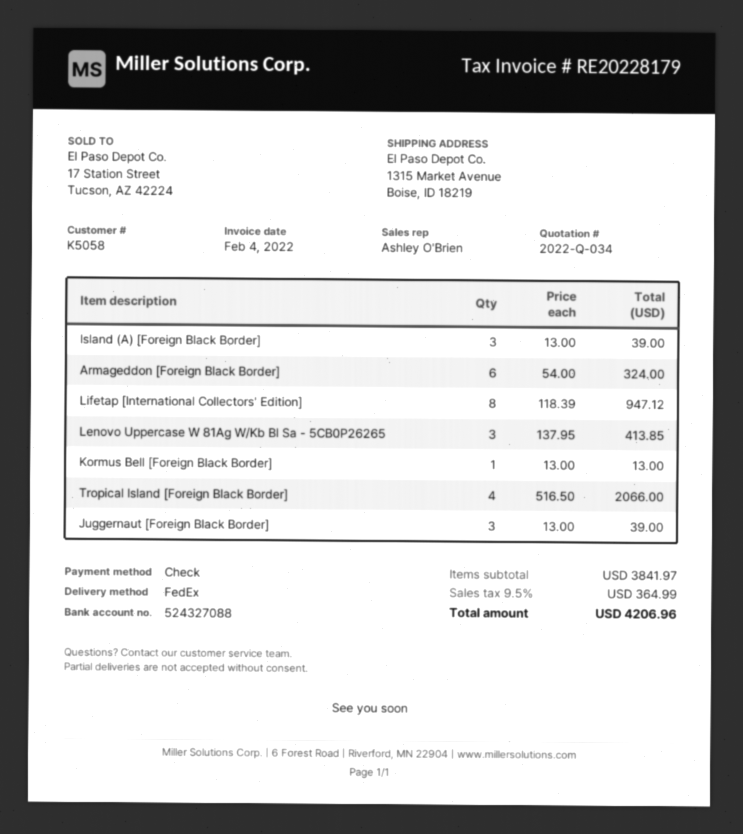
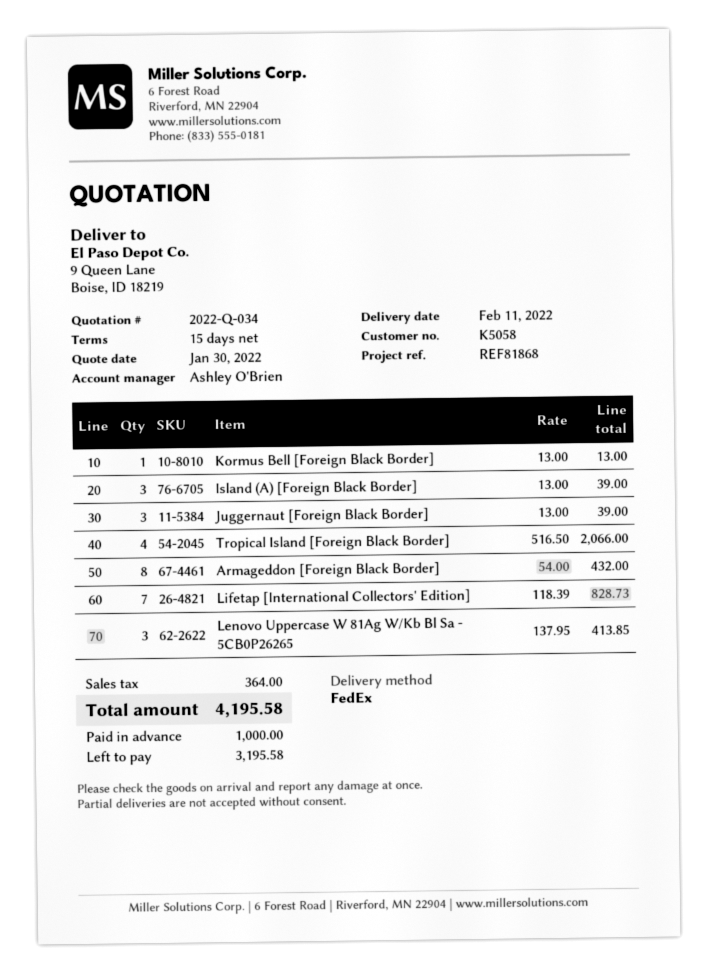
ship to: 1315 Market Avenue, Boise, ID 18219 -> 9 Queen Lane, Boise, ID 18219
Armageddon [Foreign Black Border]: 6 x 54.00 = 324.00 -> 8 x 54.00 = 432.00
Lifetap [International Collectors' Edition]: 8 x 118.39 = 947.12 -> 7 x 118.39 = 828.73
tax: 364.99 -> 364.00
total: 4206.96 -> 4195.58

